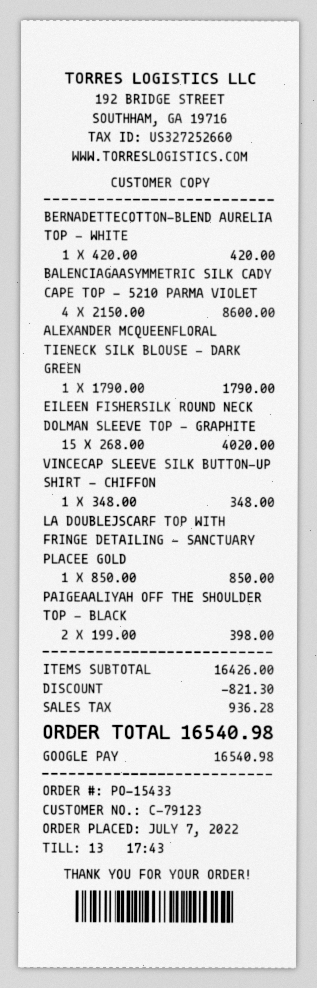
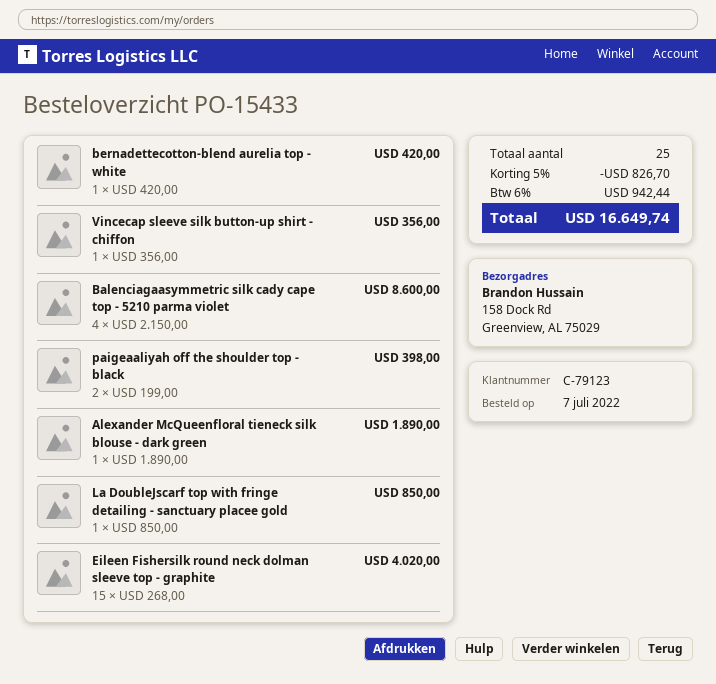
ALEXANDER MCQUEENFLORAL TIENECK SILK BLOUSE - DARK GREEN: 1 x 1790.00 = 1790.00 -> 1 x 1890.00 = 1890.00
VINCECAP SLEEVE SILK BUTTON-UP SHIRT - CHIFFON: 1 x 348.00 = 348.00 -> 1 x 356.00 = 356.00
discount: 821.30 -> 826.70
tax: 936.28 -> 942.44
total: 16540.98 -> 16649.74

